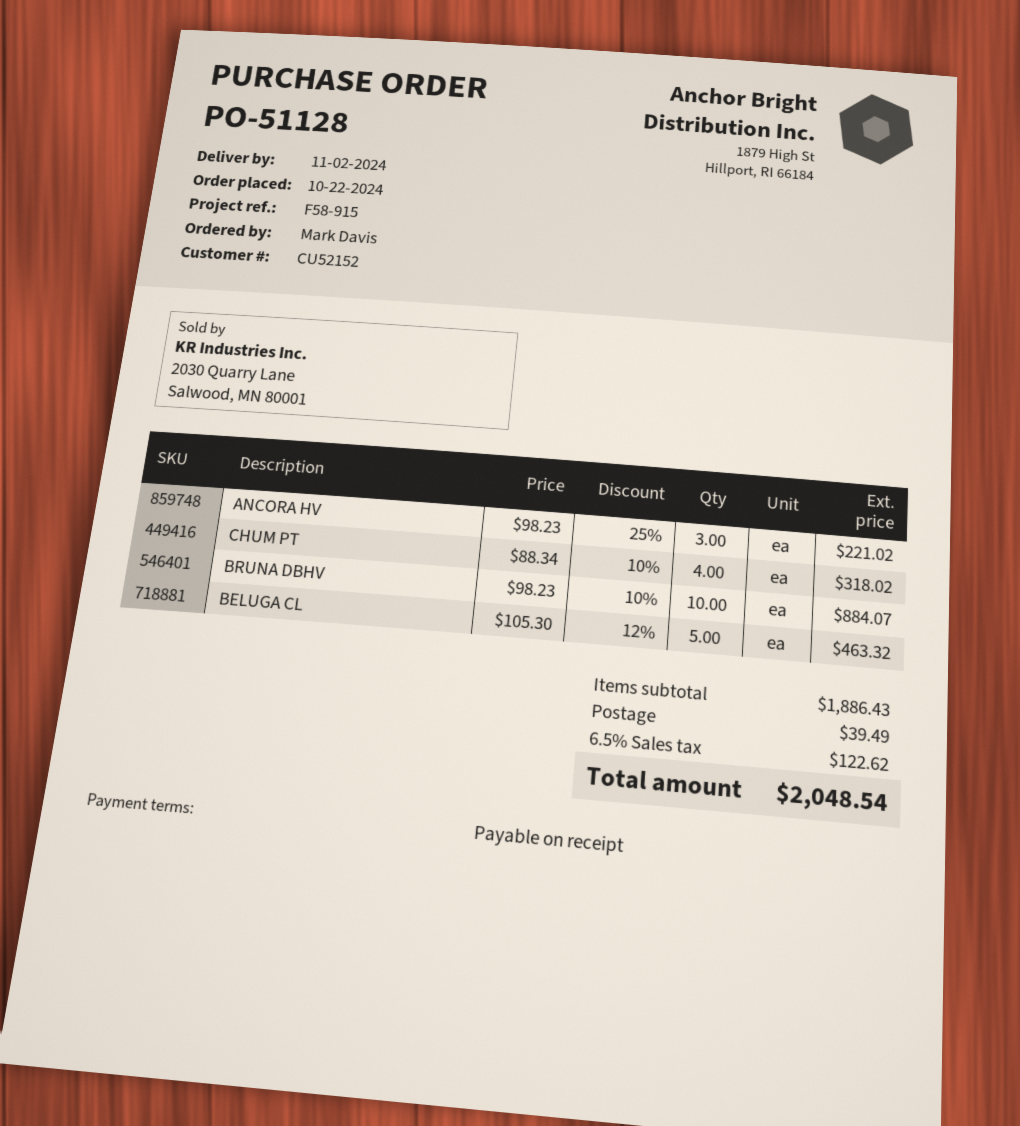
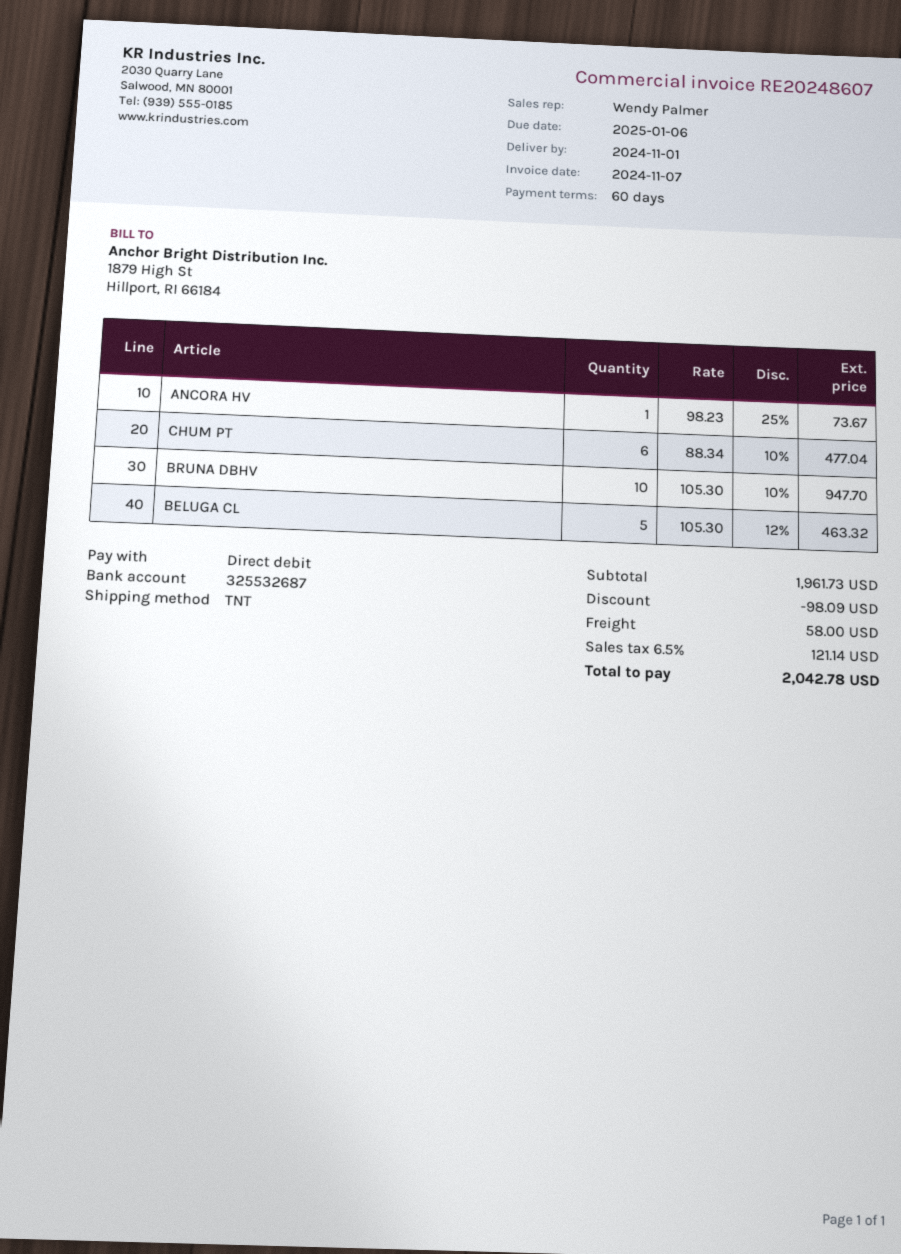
delivery date: 2024-11-02 -> 2024-11-01
payment terms: on receipt -> 60 days
ANCORA HV: 3 x 98.23 - 25% = 221.02 -> 1 x 98.23 - 25% = 73.67
CHUM PT: 4 x 88.34 - 10% = 318.02 -> 6 x 88.34 - 10% = 477.04
BRUNA DBHV: 10 x 98.23 - 10% = 884.07 -> 10 x 105.30 - 10% = 947.70
subtotal: 1886.43 -> 1961.73
discount: none -> 98.09
shipping: 39.49 -> 58.00
tax: 6.5% = 122.62 -> 6.5% = 121.14
total: 2048.54 -> 2042.78

